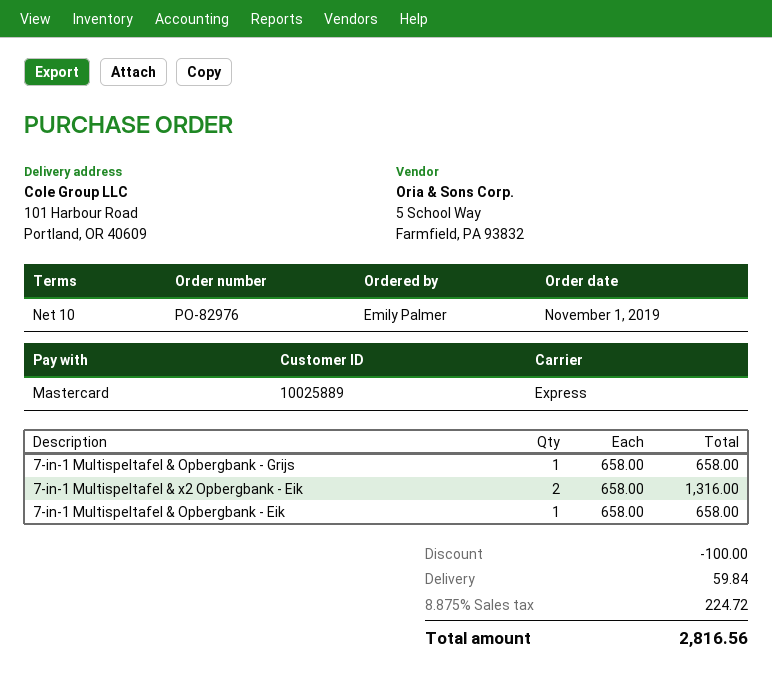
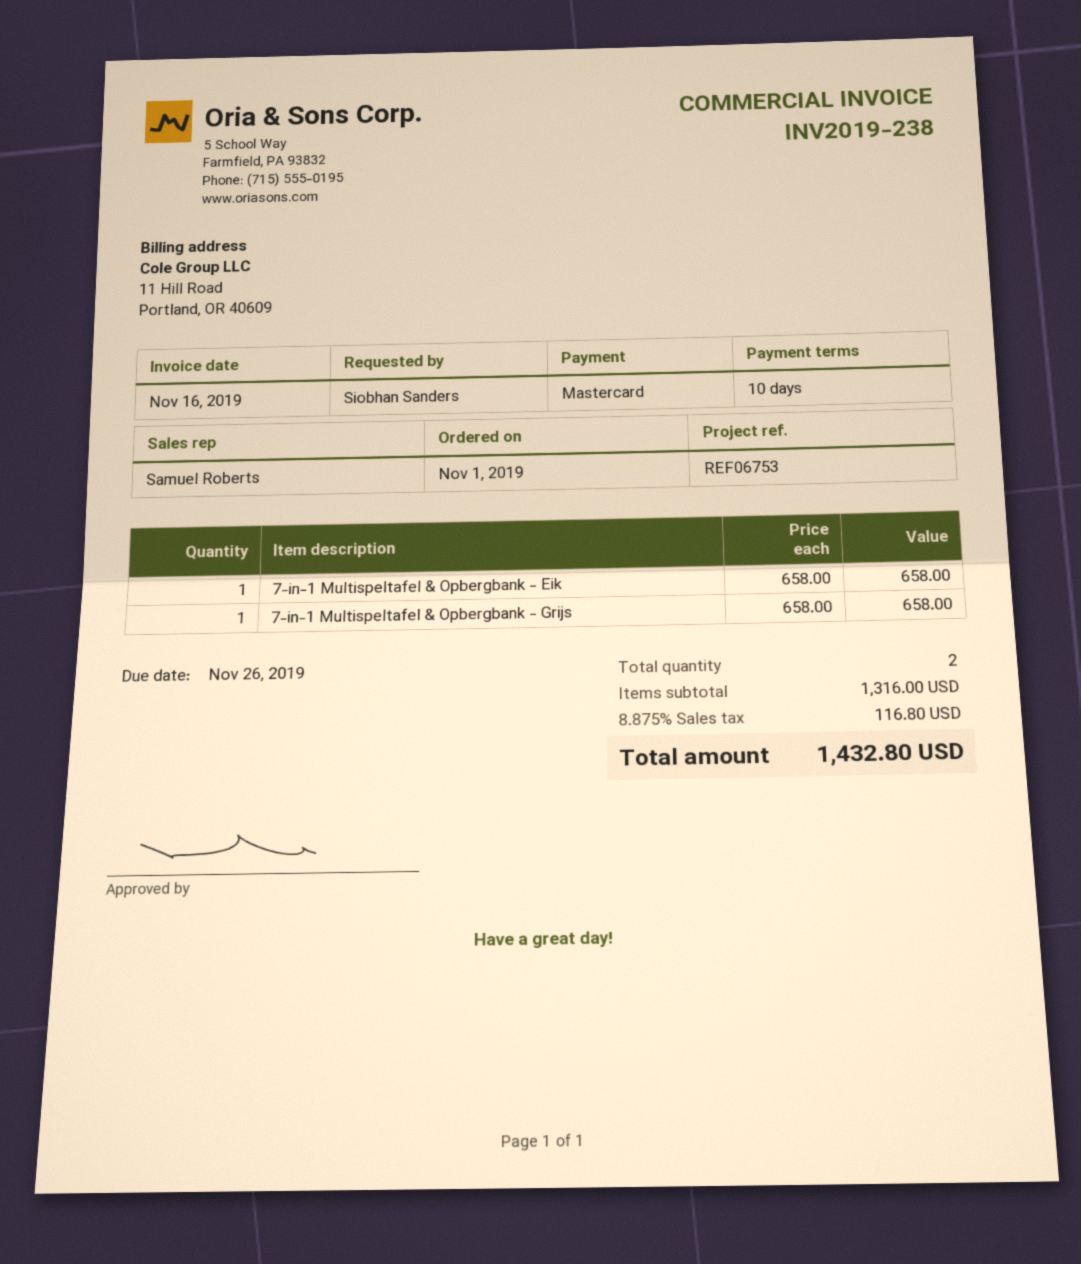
ordered by: Emily Palmer -> Siobhan Sanders
7-in-1 Multispeltafel & x2 Opbergbank - Eik: 2 x 658.00 = 1316.00 -> none
discount: 100.00 -> none
shipping: 59.84 -> none
tax: 8.875% = 224.72 -> 8.875% = 116.80
total: 2816.56 -> 1432.80

